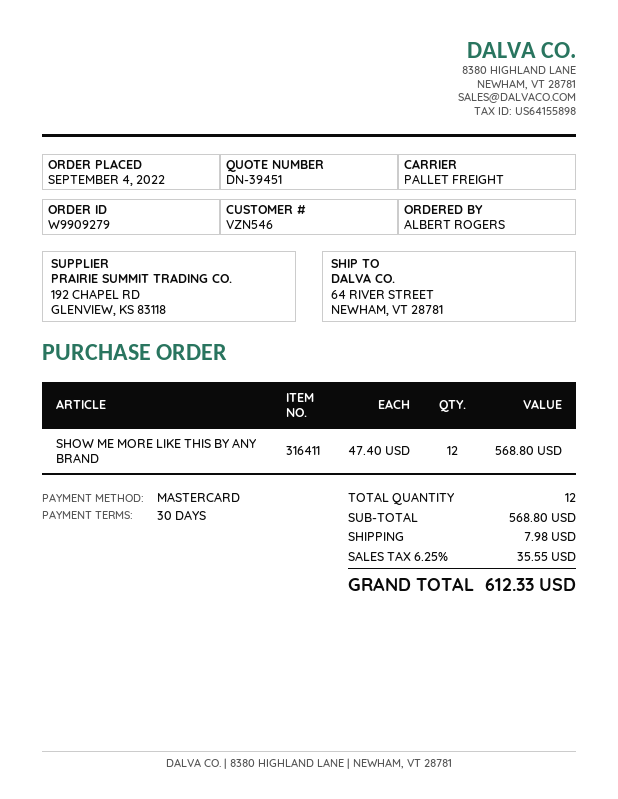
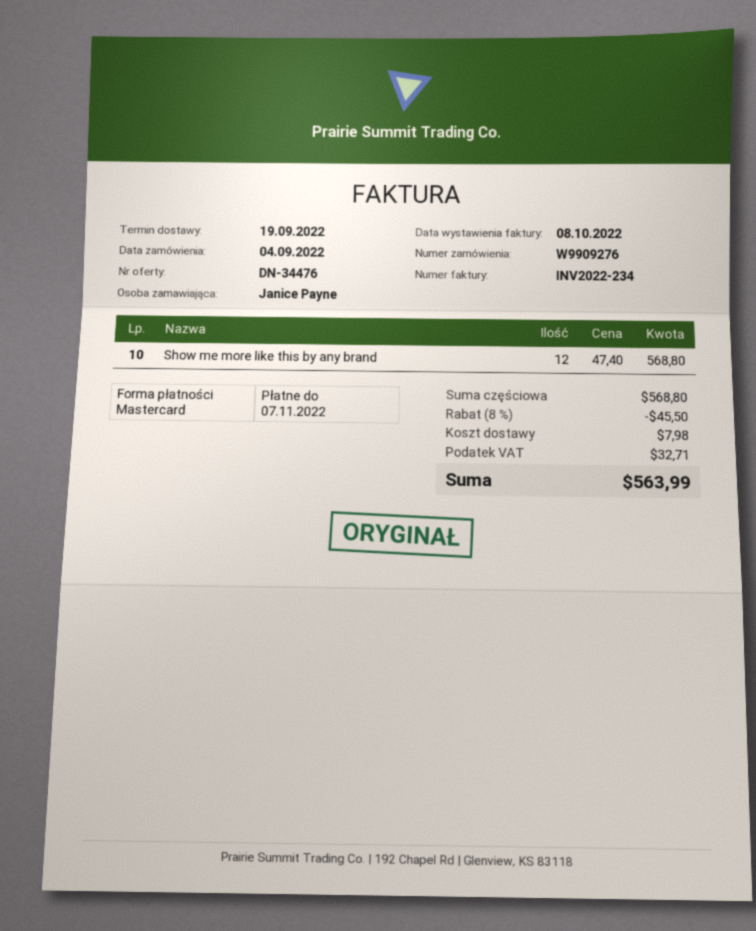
quote number: DN-39451 -> DN-34476
order number: W9909279 -> W9909276
ordered by: ALBERT ROGERS -> Janice Payne
discount: none -> 8% = 45.50
tax: 35.55 -> 32.71
total: 612.33 -> 563.99

